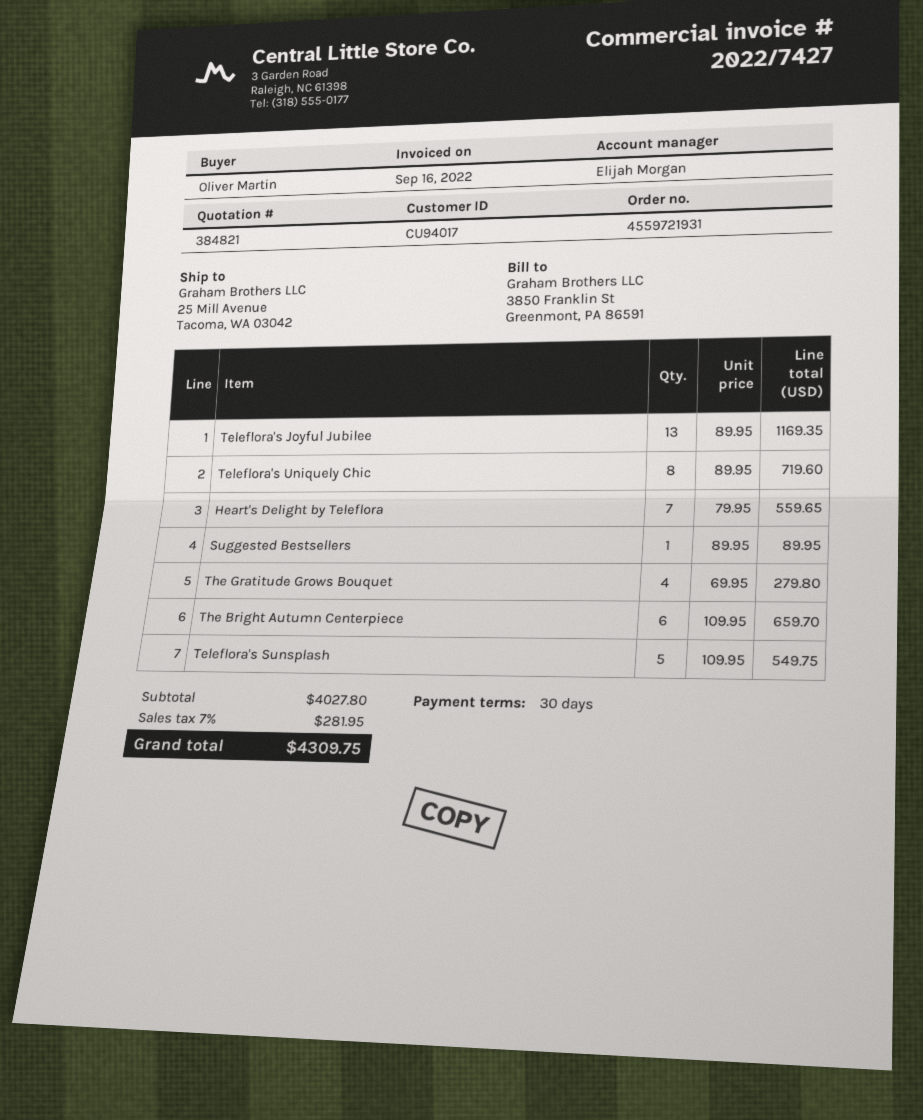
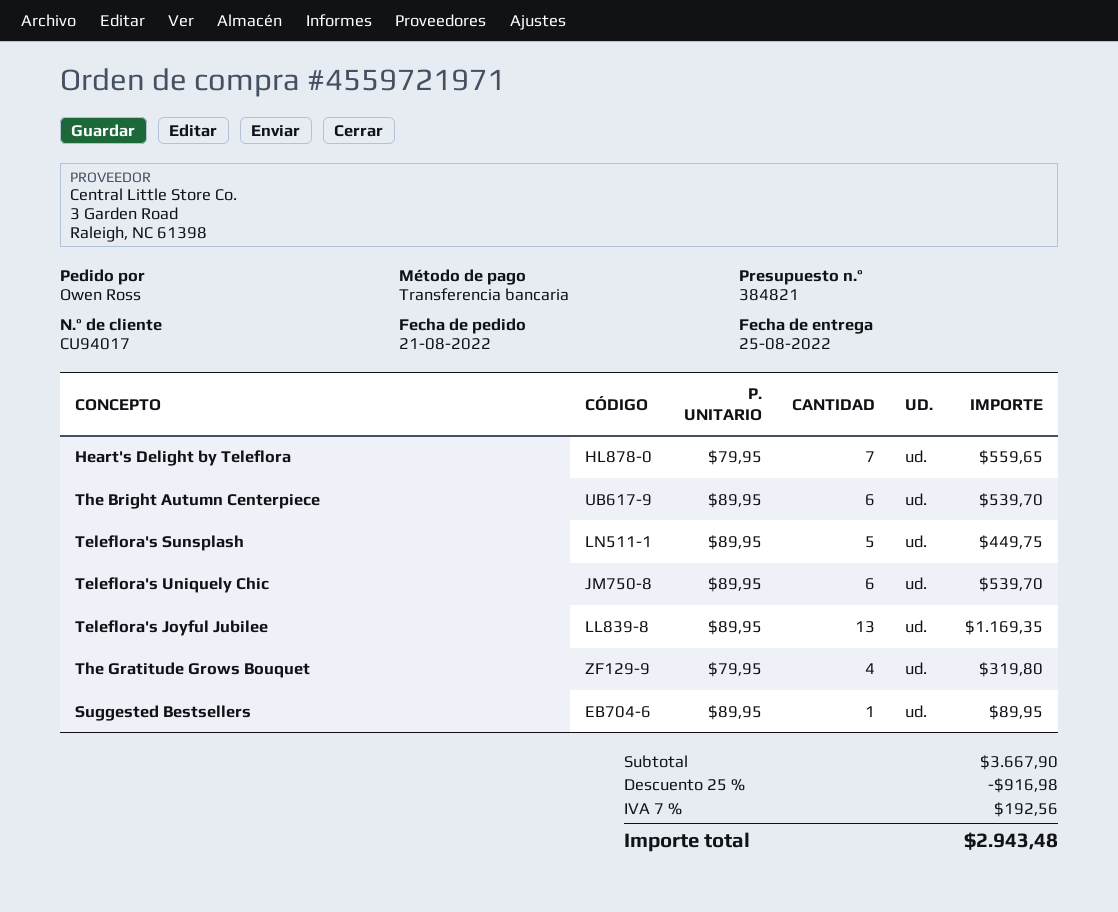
order number: 4559721931 -> 4559721971
ordered by: Oliver Martin -> Owen Ross
Teleflora's Uniquely Chic: 8 x 89.95 = 719.60 -> 6 x 89.95 = 539.70
The Gratitude Grows Bouquet: 4 x 69.95 = 279.80 -> 4 x 79.95 = 319.80
The Bright Autumn Centerpiece: 6 x 109.95 = 659.70 -> 6 x 89.95 = 539.70
Teleflora's Sunsplash: 5 x 109.95 = 549.75 -> 5 x 89.95 = 449.75
subtotal: 4027.80 -> 3667.90
discount: none -> 25% = 916.98
tax: 7% = 281.95 -> 7% = 192.56
total: 4309.75 -> 2943.48

